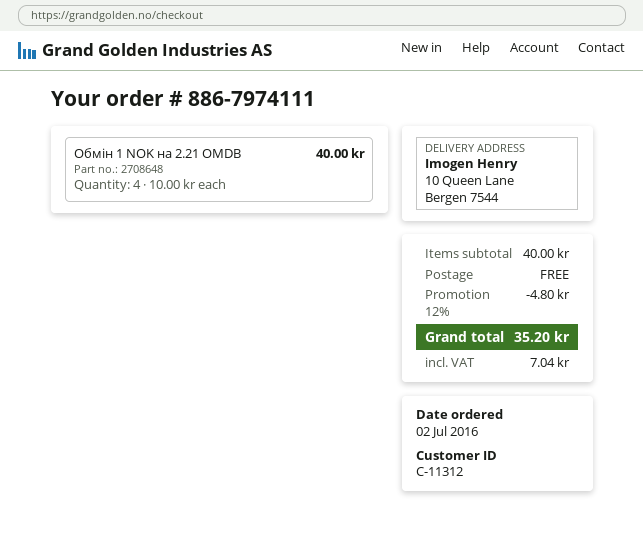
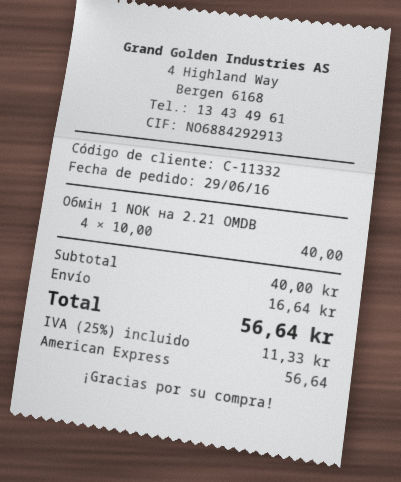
order date: 2016-07-02 -> 2016-06-29
customer number: C-11312 -> C-11332
discount: 12% = 4.80 -> none
shipping: 0.00 -> 16.64
tax: 7.04 -> 11.33
total: 35.20 -> 56.64

